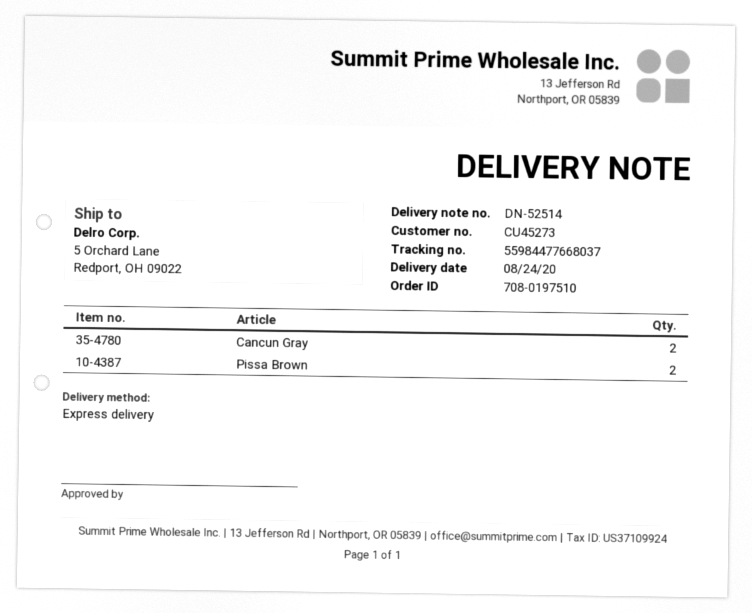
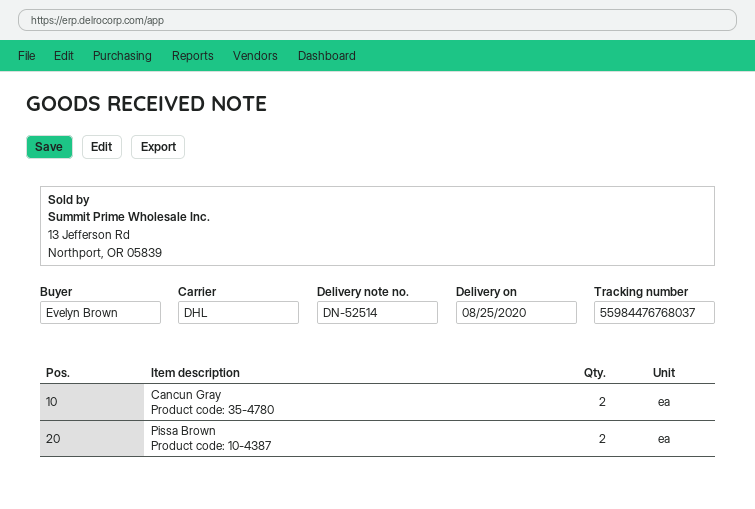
delivery date: 2020-08-24 -> 2020-08-25
shipping method: express -> DHL
tracking number: 55984477668037 -> 55984476768037

